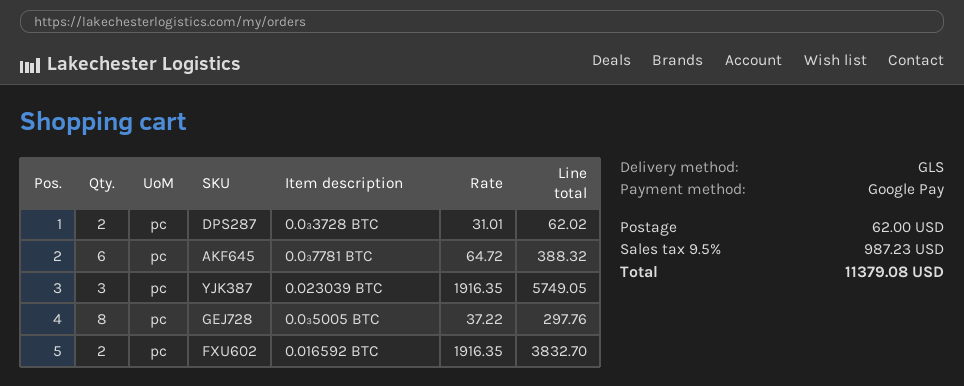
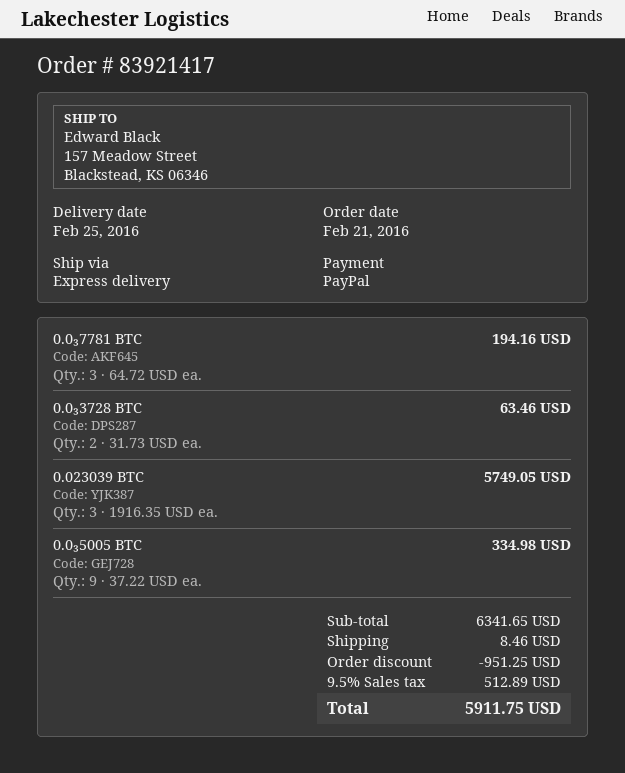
payment method: Google Pay -> PayPal
shipping method: GLS -> express
0.0₃3728 BTC: 2 x 31.01 = 62.02 -> 2 x 31.73 = 63.46
0.0₃7781 BTC: 6 x 64.72 = 388.32 -> 3 x 64.72 = 194.16
0.0₃5005 BTC: 8 x 37.22 = 297.76 -> 9 x 37.22 = 334.98
0.016592 BTC: 2 x 1916.35 = 3832.70 -> none
discount: none -> 951.25
shipping: 62.00 -> 8.46
tax: 9.5% = 987.23 -> 9.5% = 512.89
total: 11379.08 -> 5911.75

